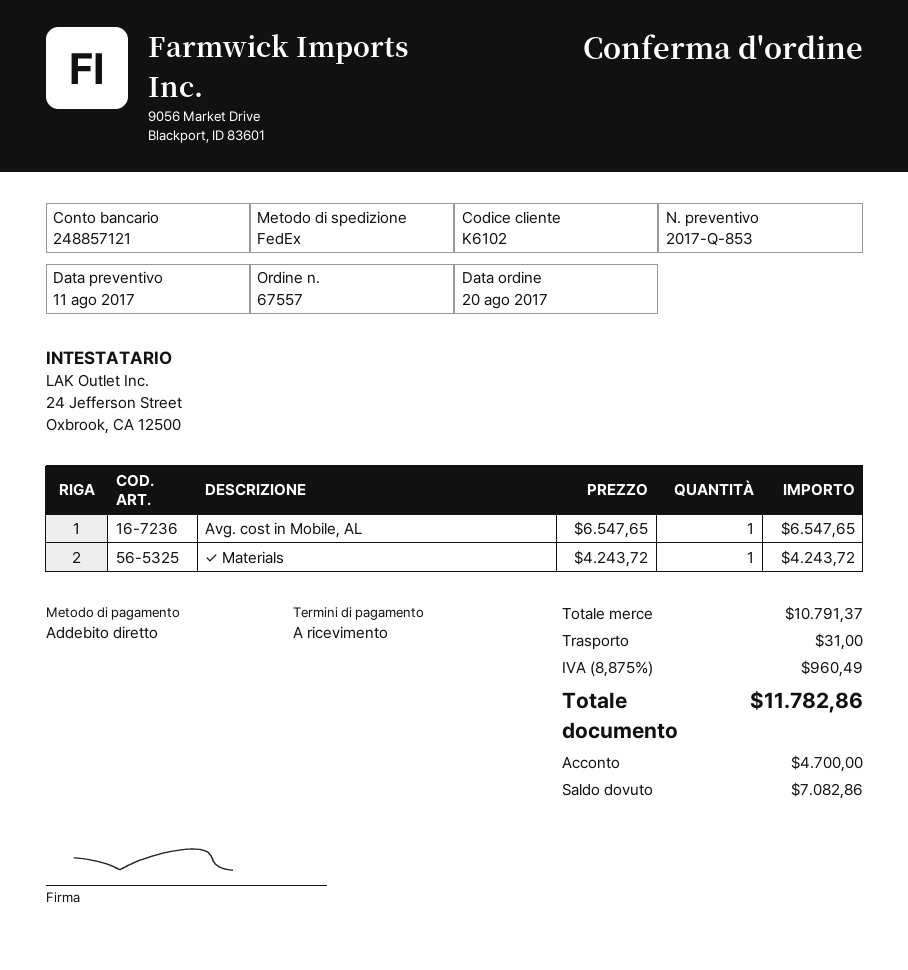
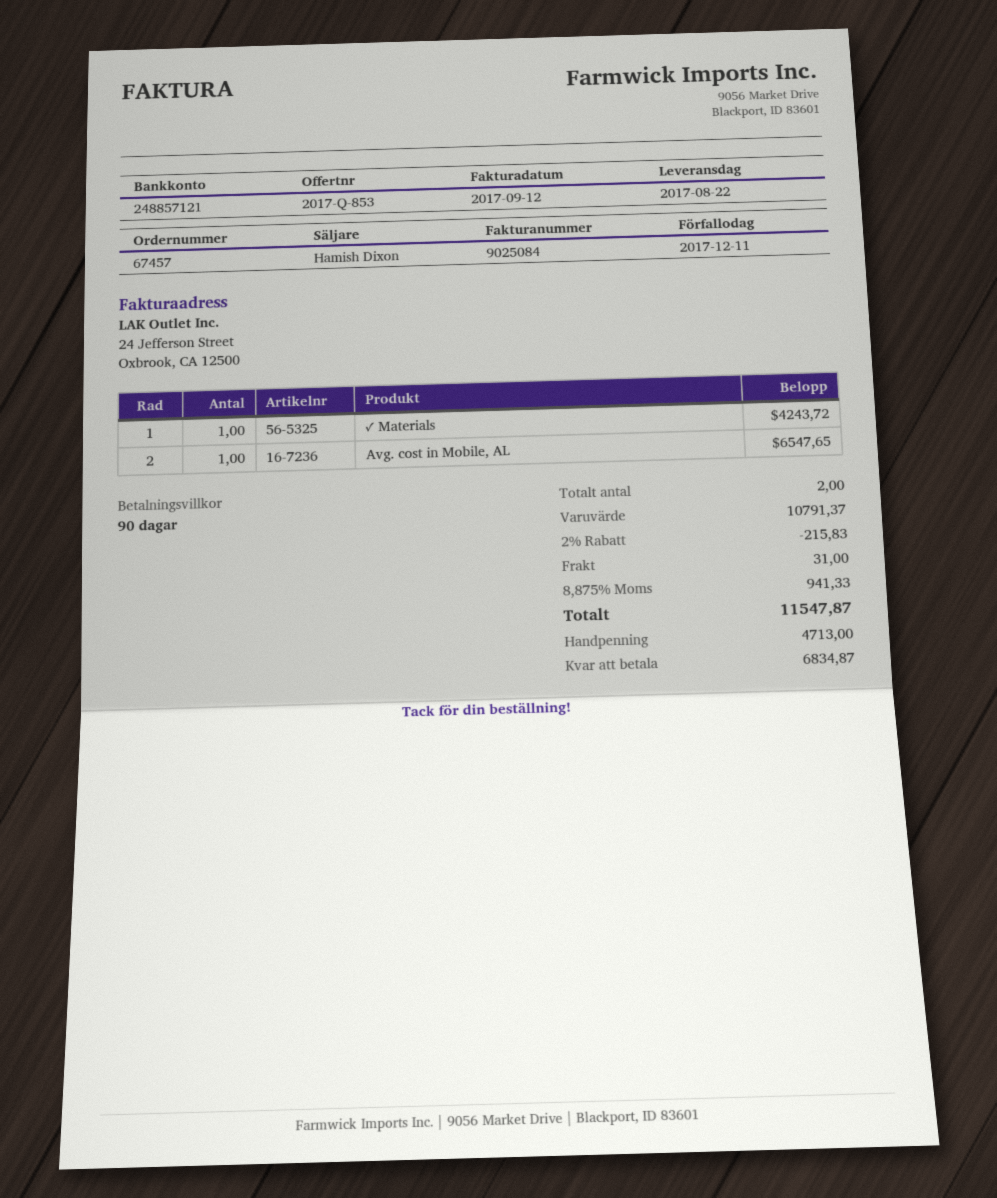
order number: 67557 -> 67457
payment terms: on receipt -> 90 days
discount: none -> 2% = 215.83
tax: 8.875% = 960.49 -> 8.875% = 941.33
total: 11782.86 -> 11547.87
deposit: 4700.00 -> 4713.00
balance: 7082.86 -> 6834.87

